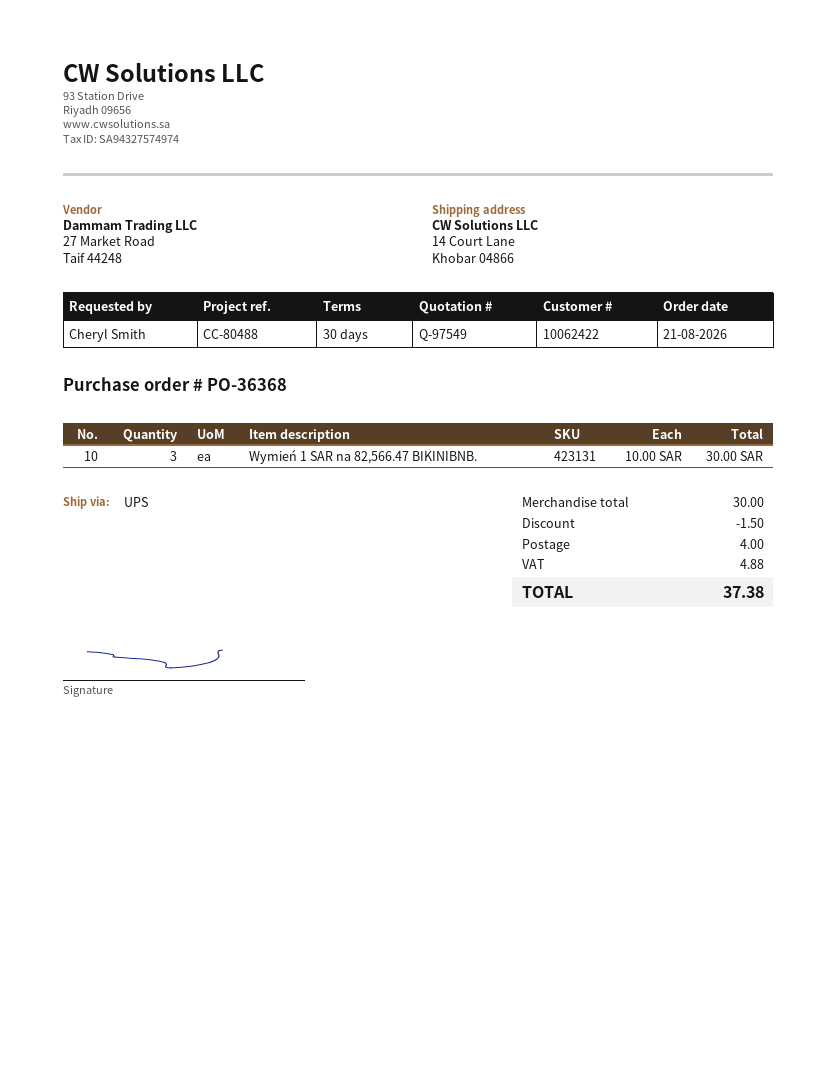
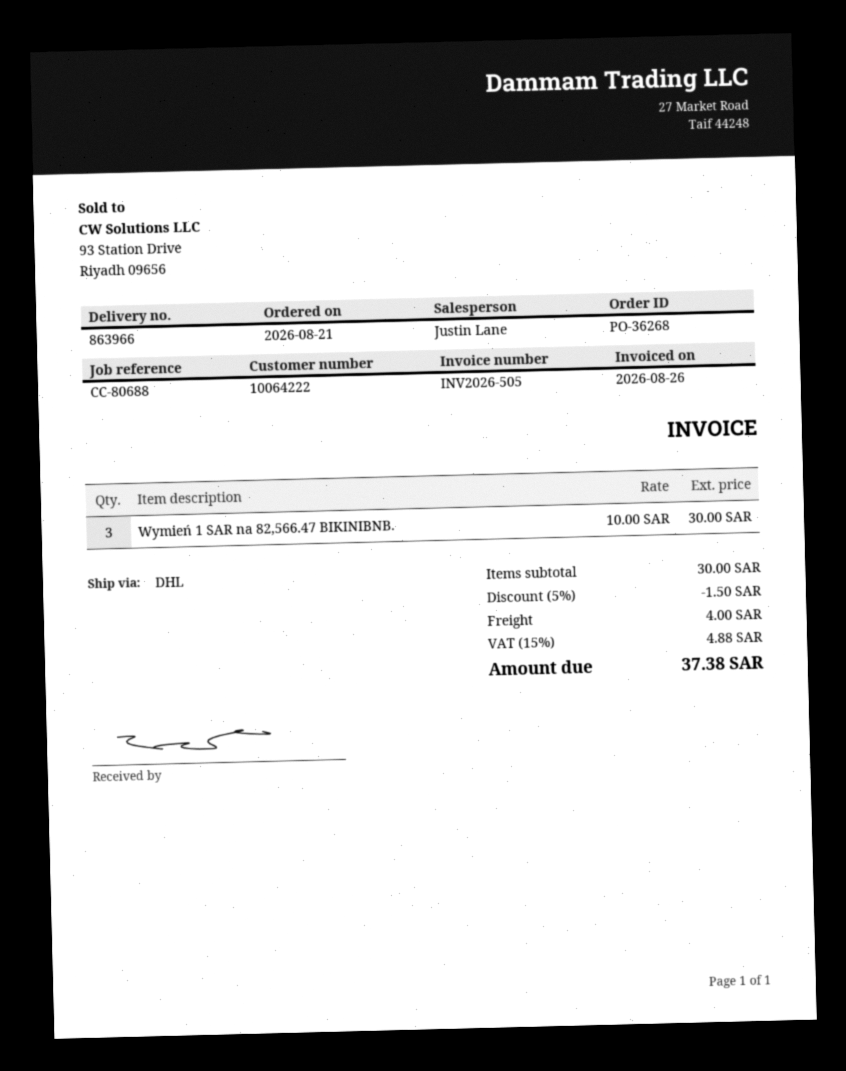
order number: PO-36368 -> PO-36268
customer number: 10062422 -> 10064222
reference: CC-80488 -> CC-80688
shipping method: UPS -> DHL

